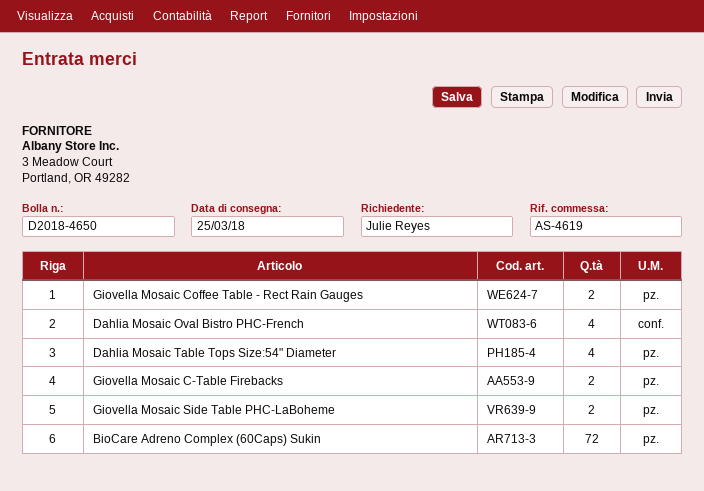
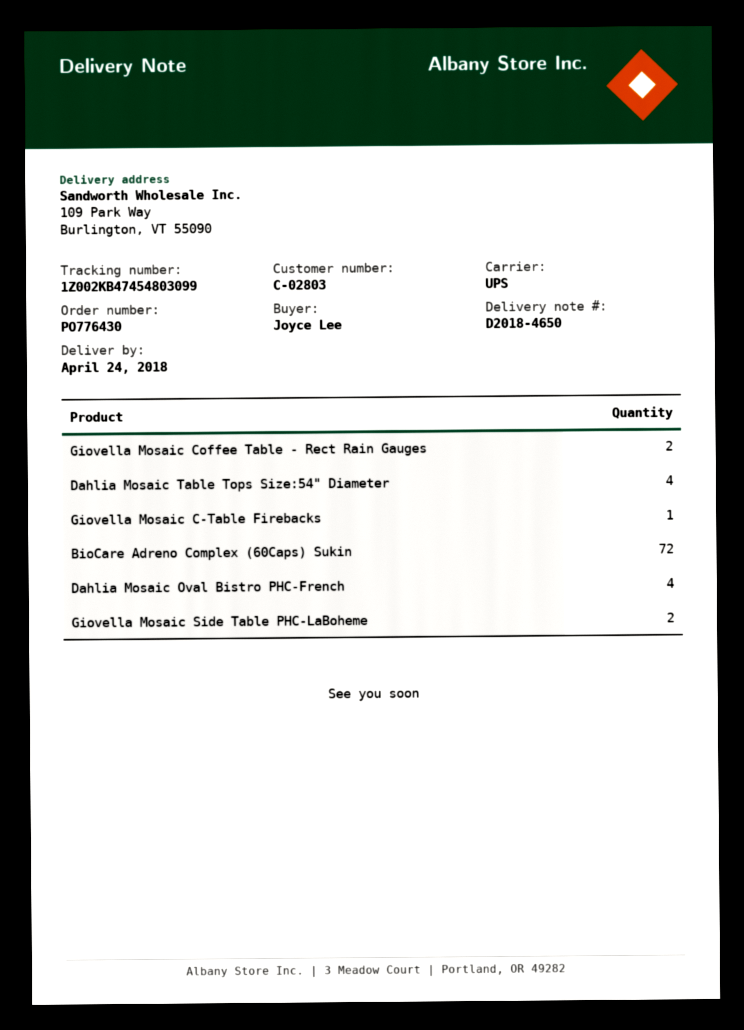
delivery date: 2018-03-25 -> 2018-04-24
ordered by: Julie Reyes -> Joyce Lee
Giovella Mosaic C-Table Firebacks: 2 -> 1

